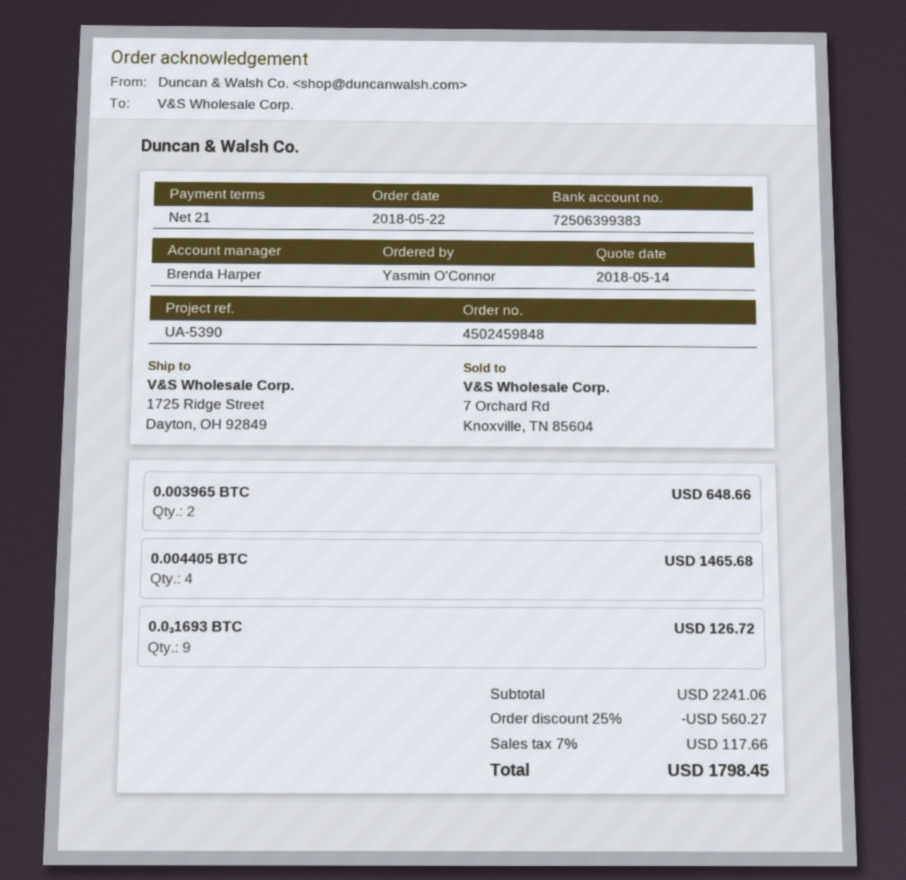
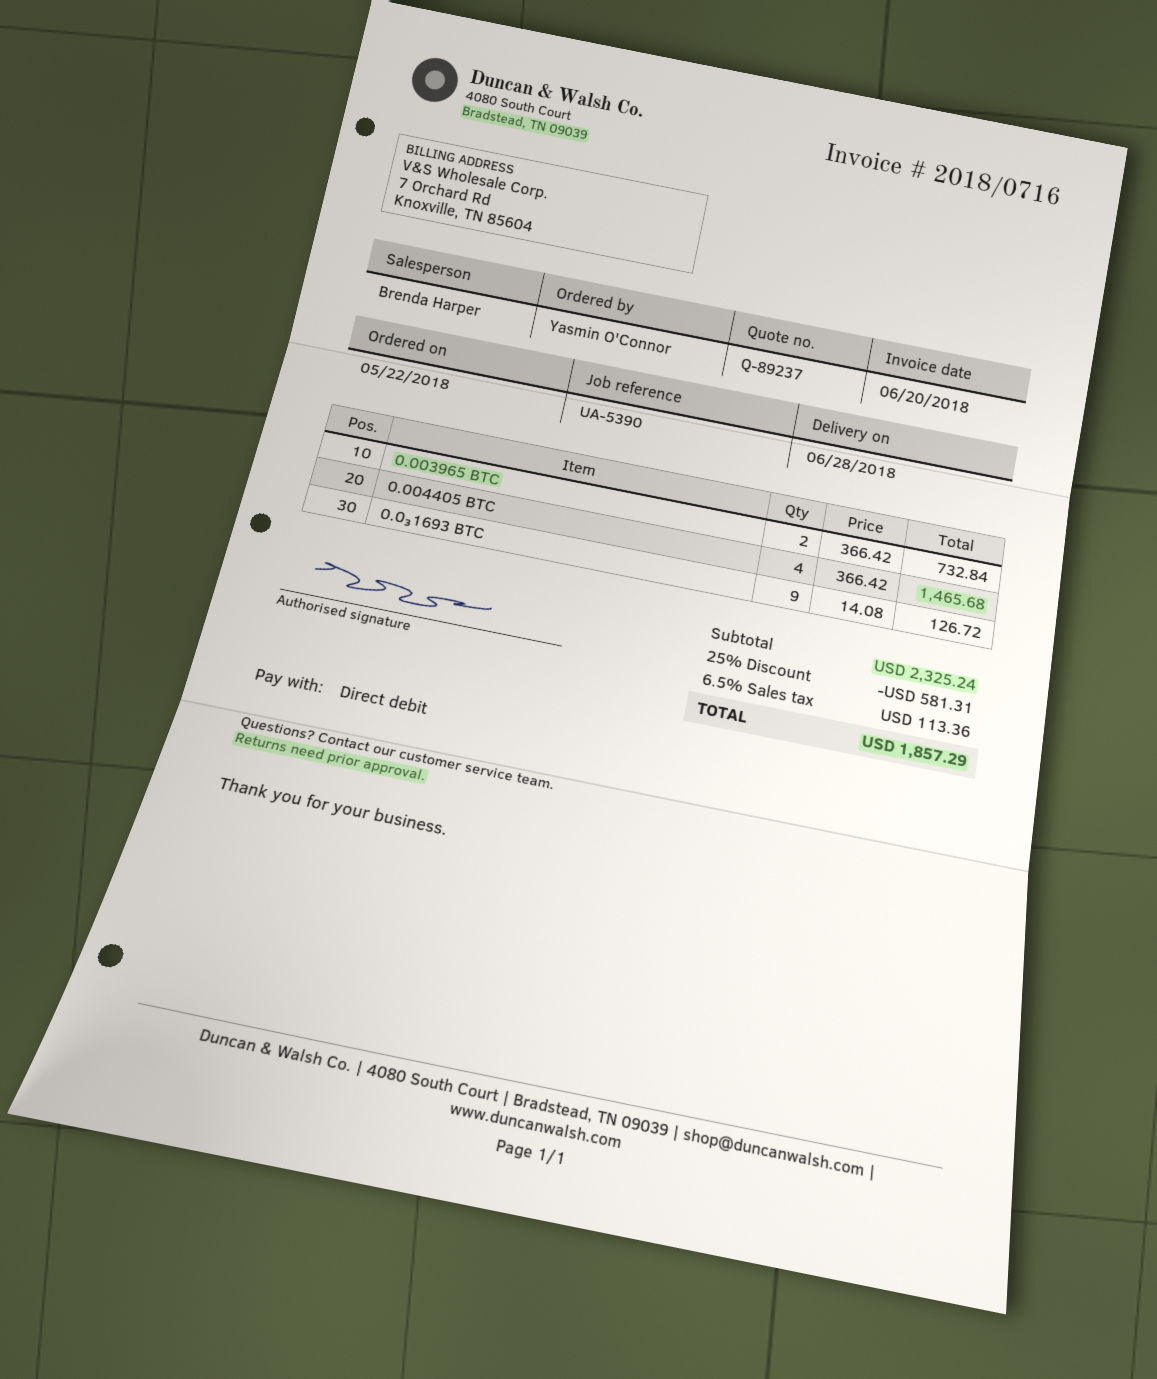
0.003965 BTC: 2 for 648.66 -> 2 for 732.84
subtotal: 2241.06 -> 2325.24
discount: 25% = 560.27 -> 25% = 581.31
tax: 7% = 117.66 -> 6.5% = 113.36
total: 1798.45 -> 1857.29

